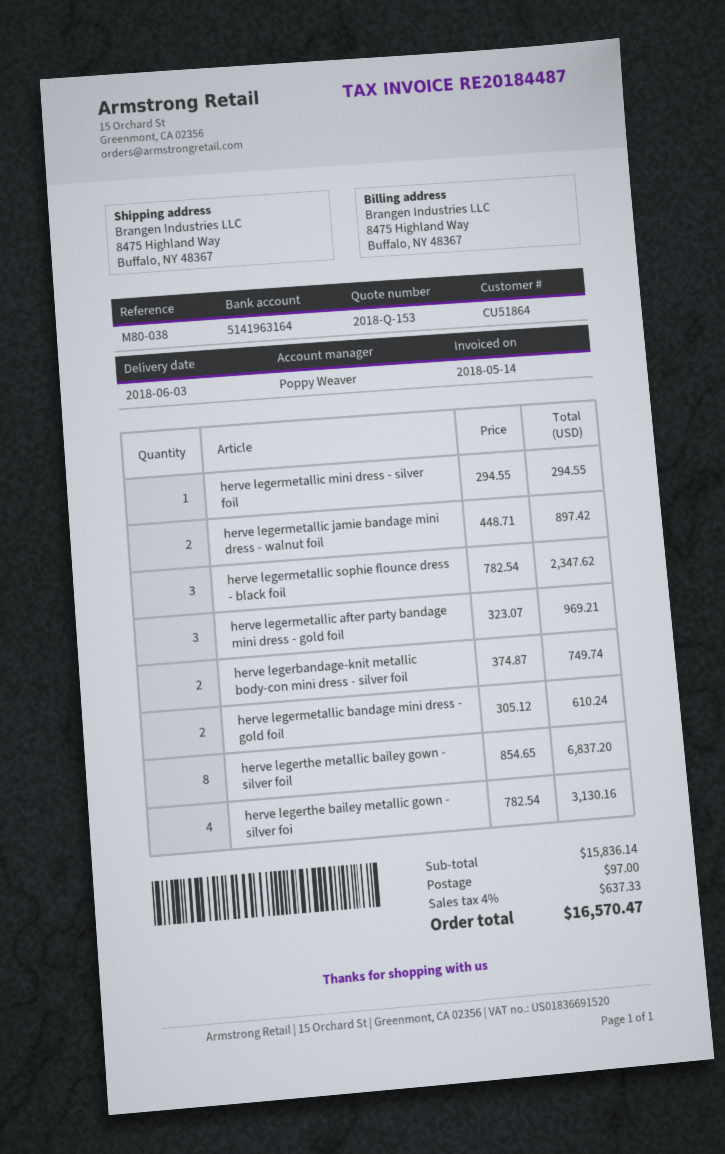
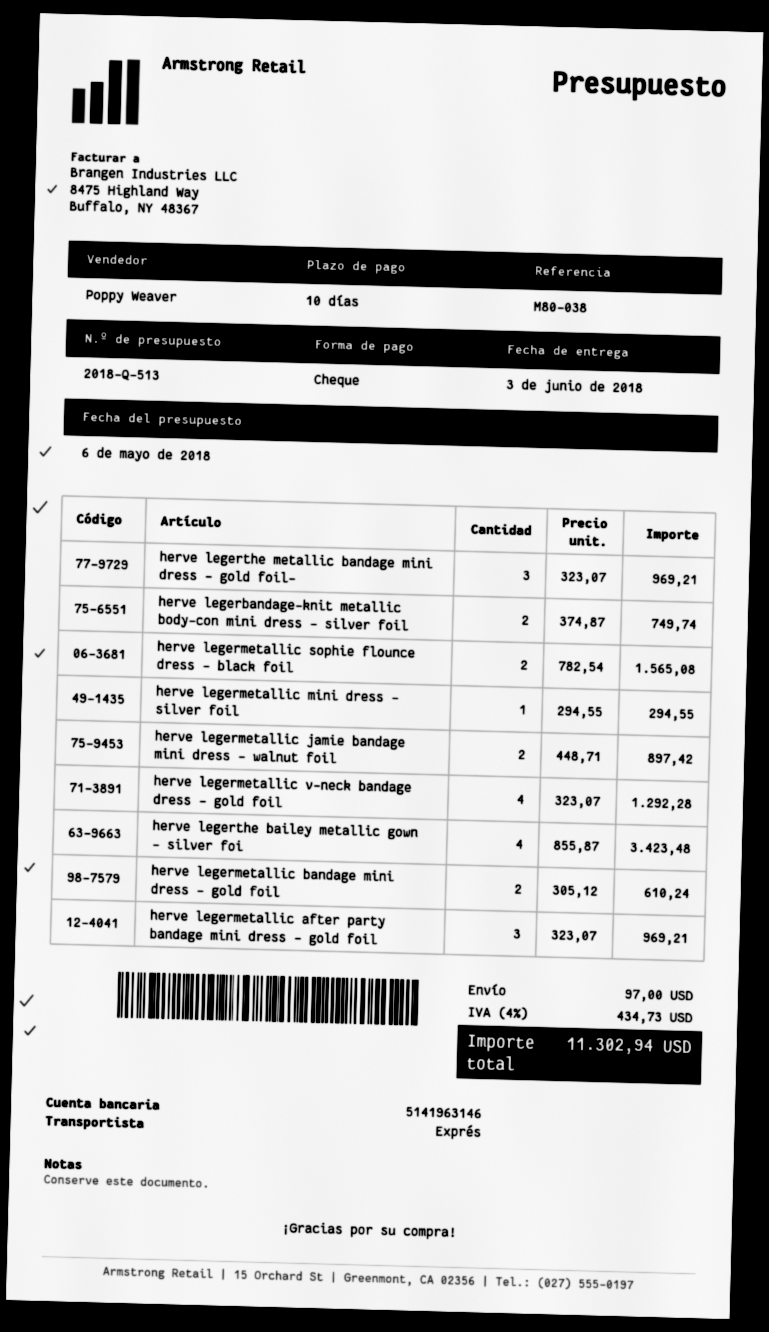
quote number: 2018-Q-153 -> 2018-Q-513
bank account: 5141963164 -> 5141963146
herve legermetallic sophie flounce dress - black foil: 3 x 782.54 = 2347.62 -> 2 x 782.54 = 1565.08
herve legerthe metallic bailey gown - silver foil: 8 x 854.65 = 6837.20 -> none
herve legerthe bailey metallic gown - silver foi: 4 x 782.54 = 3130.16 -> 4 x 855.87 = 3423.48
herve legerthe metallic bandage mini dress - gold foil-: none -> 3 x 323.07 = 969.21
herve legermetallic v-neck bandage dress - gold foil: none -> 4 x 323.07 = 1292.28
tax: 4% = 637.33 -> 4% = 434.73
total: 16570.47 -> 11302.94

